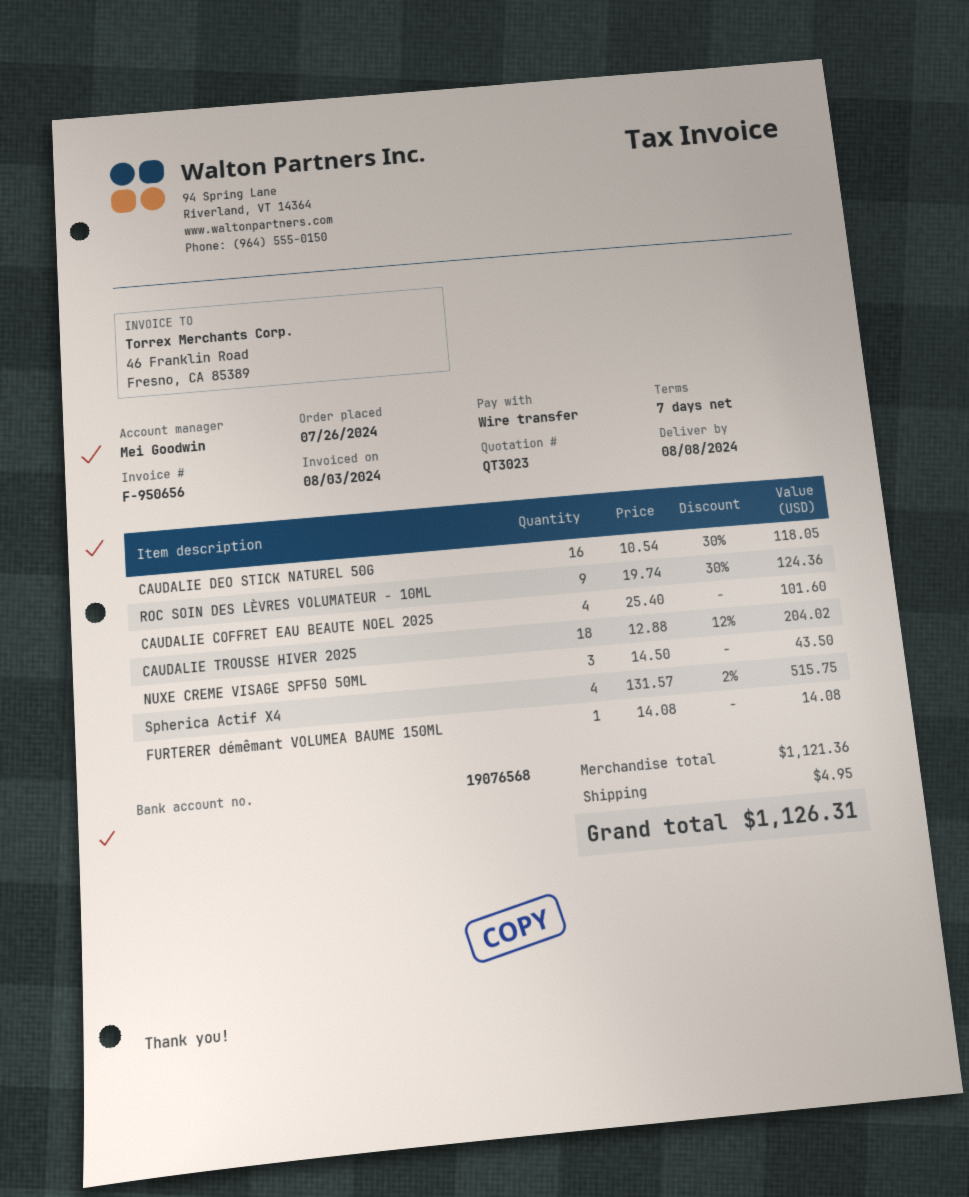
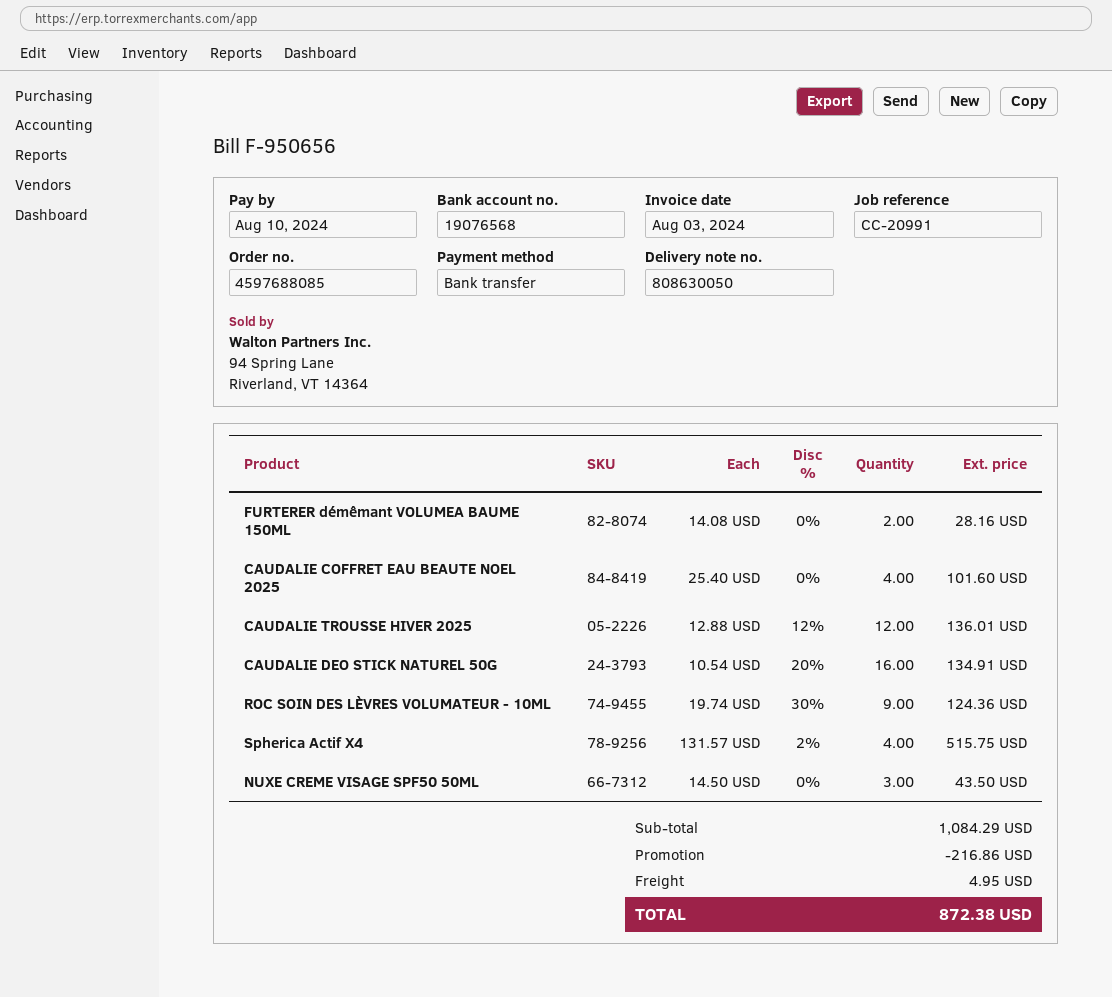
CAUDALIE DEO STICK NATUREL 50G: 16 x 10.54 - 30% = 118.05 -> 16 x 10.54 - 20% = 134.91
CAUDALIE TROUSSE HIVER 2025: 18 x 12.88 - 12% = 204.02 -> 12 x 12.88 - 12% = 136.01
FURTERER démêmant VOLUMEA BAUME 150ML: 1 x 14.08 = 14.08 -> 2 x 14.08 = 28.16
subtotal: 1121.36 -> 1084.29
discount: none -> 216.86
total: 1126.31 -> 872.38

